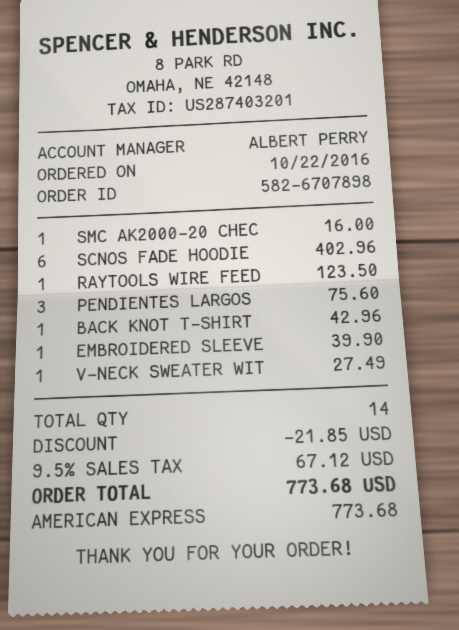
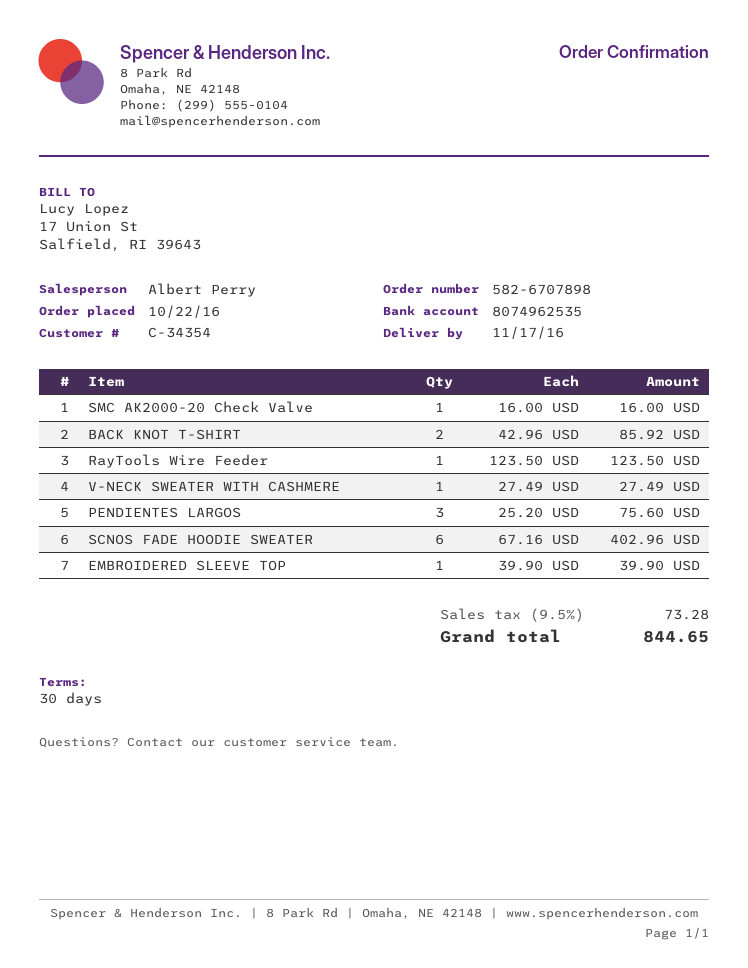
BACK KNOT T-SHIRT: 1 for 42.96 -> 2 for 85.92
discount: 21.85 -> none
tax: 9.5% = 67.12 -> 9.5% = 73.28
total: 773.68 -> 844.65

